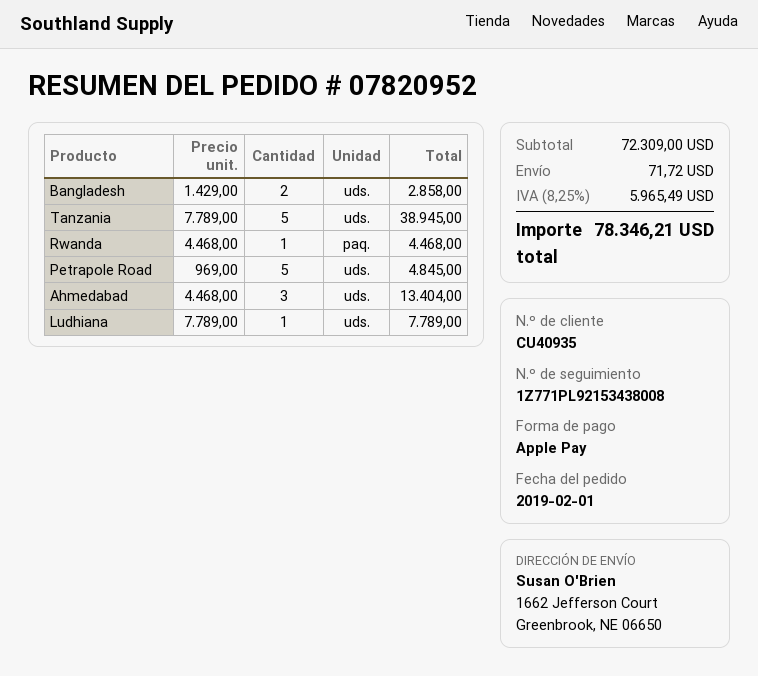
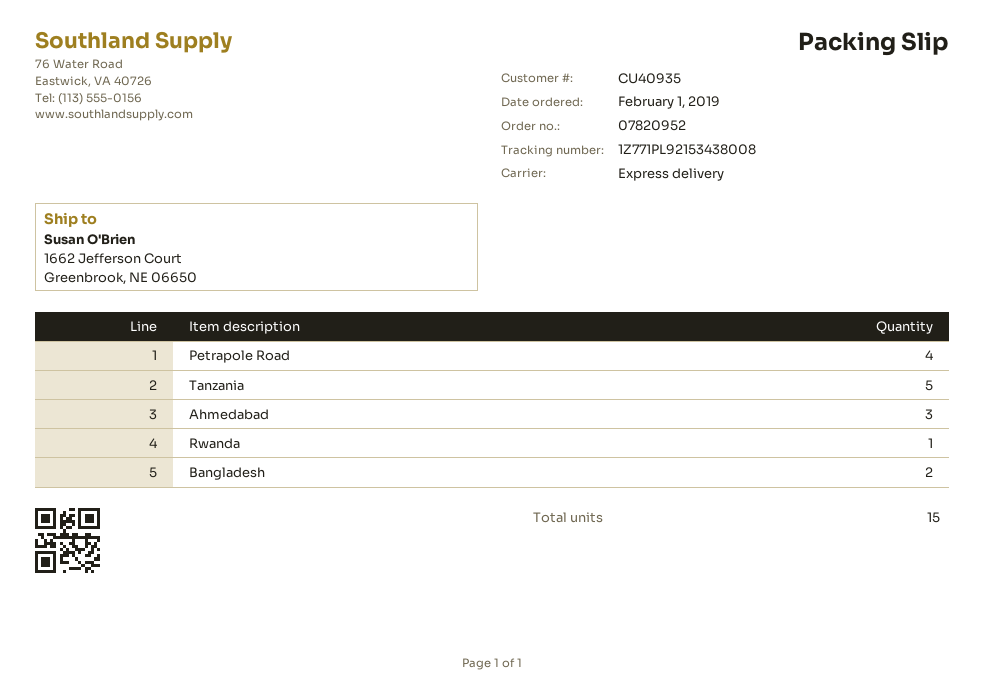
Petrapole Road: 5 -> 4
Ludhiana: 1 -> none

